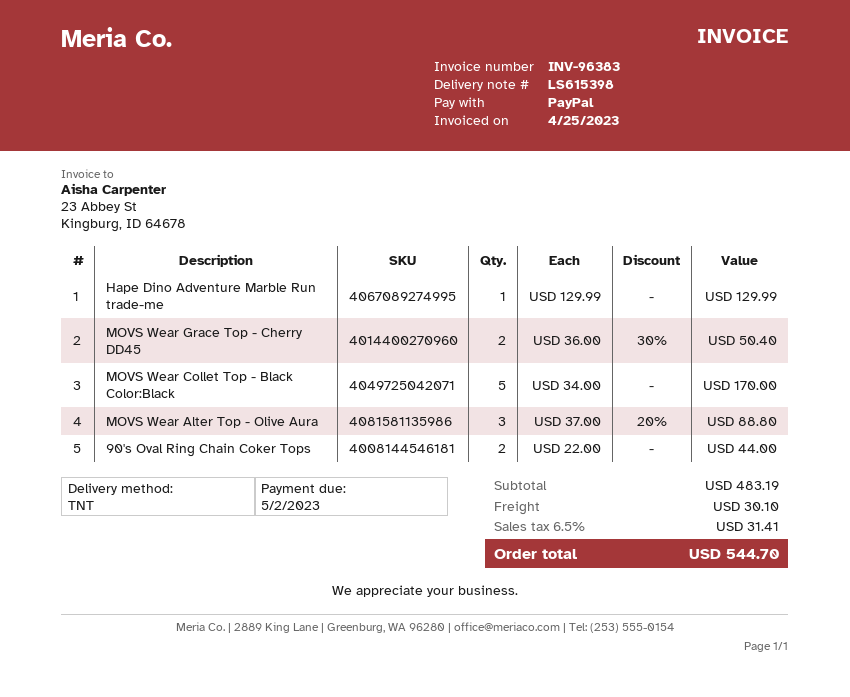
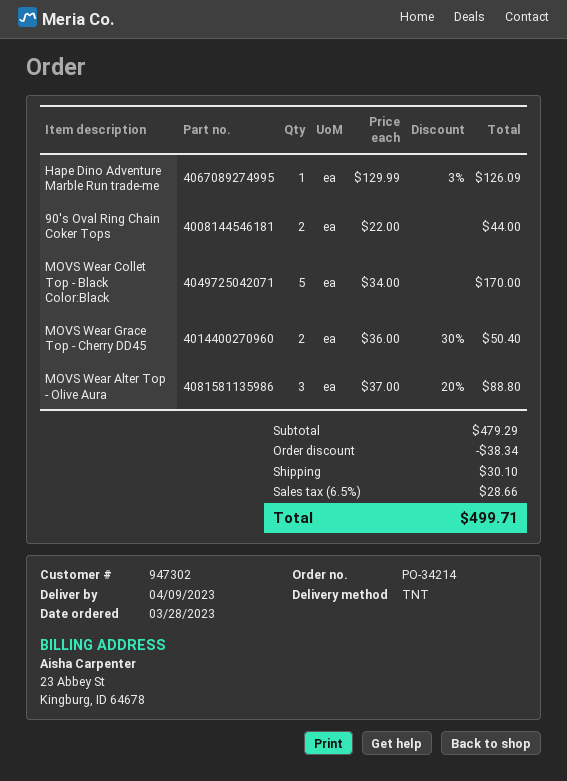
Hape Dino Adventure Marble Run trade-me: 1 x 129.99 = 129.99 -> 1 x 129.99 - 3% = 126.09
subtotal: 483.19 -> 479.29
discount: none -> 38.34
tax: 6.5% = 31.41 -> 6.5% = 28.66
total: 544.70 -> 499.71

